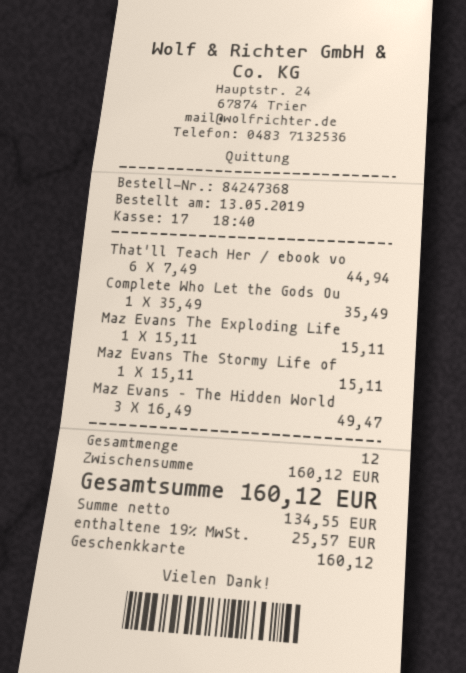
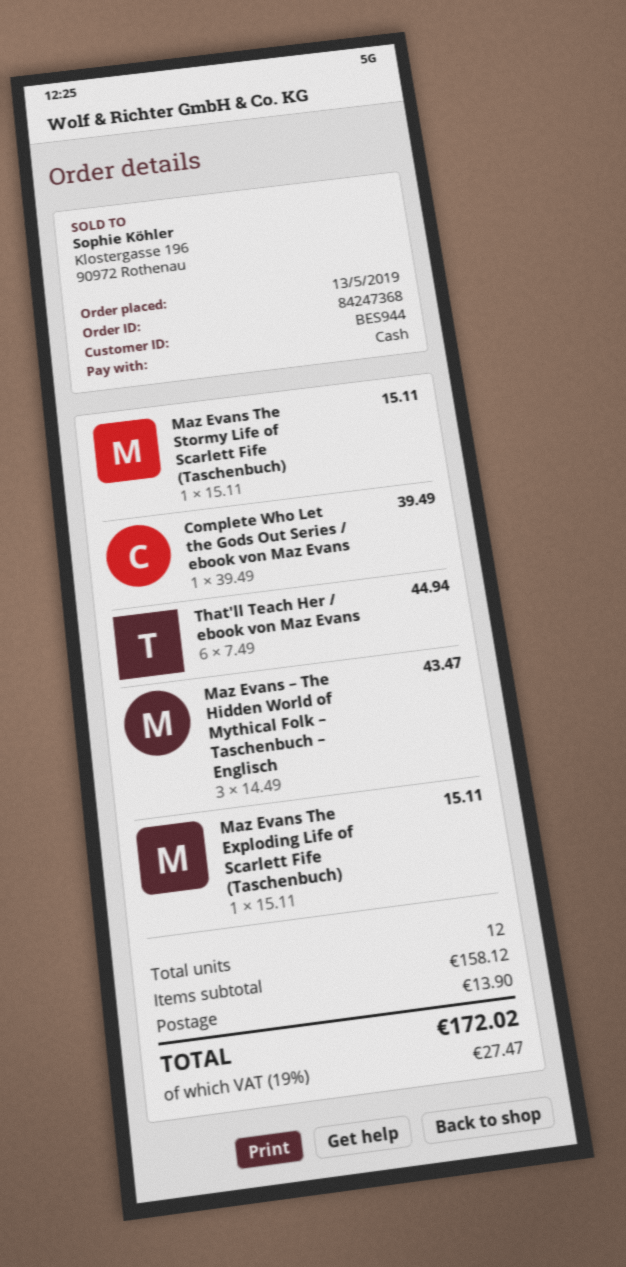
payment method: gift card -> cash
Complete Who Let the Gods Ou: 1 x 35.49 = 35.49 -> 1 x 39.49 = 39.49
Maz Evans – The Hidden World: 3 x 16.49 = 49.47 -> 3 x 14.49 = 43.47
subtotal: 160.12 -> 158.12
shipping: none -> 13.90
tax: 19% = 25.57 -> 19% = 27.47
total: 160.12 -> 172.02

